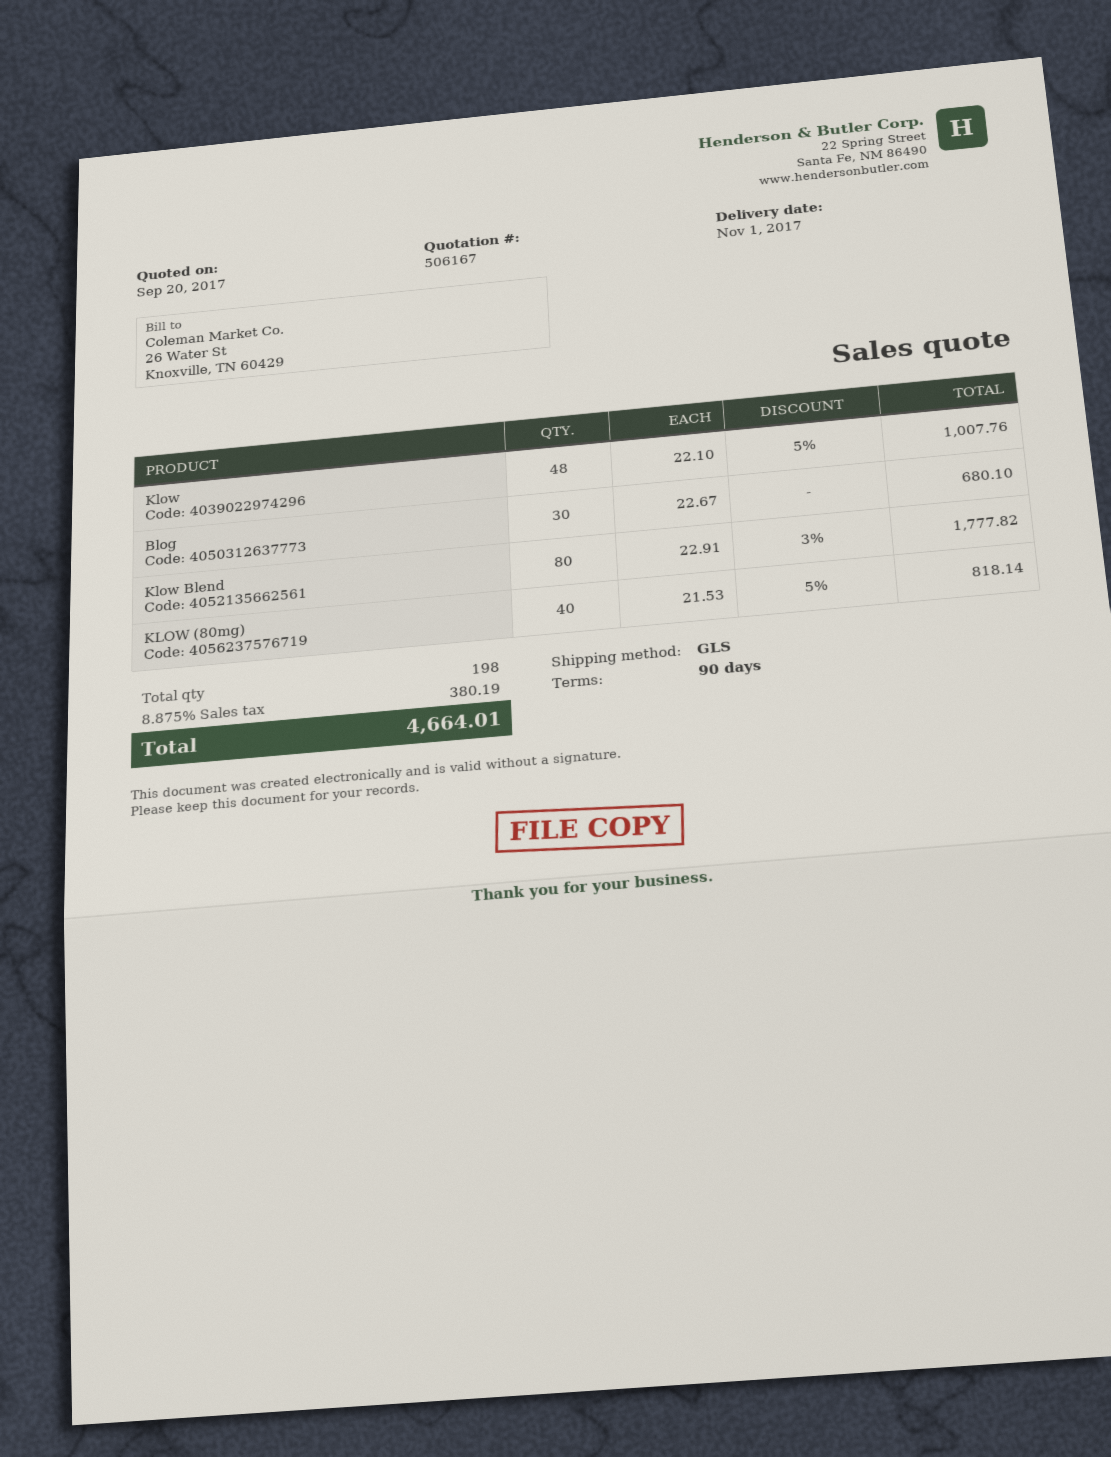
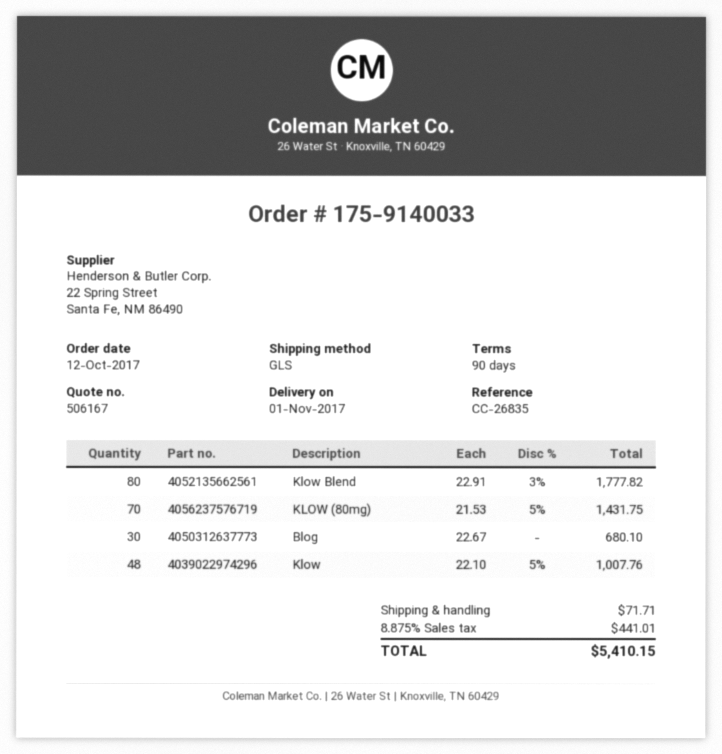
KLOW (80mg): 40 x 21.53 - 5% = 818.14 -> 70 x 21.53 - 5% = 1431.75
shipping: none -> 71.71
tax: 8.875% = 380.19 -> 8.875% = 441.01
total: 4664.01 -> 5410.15

